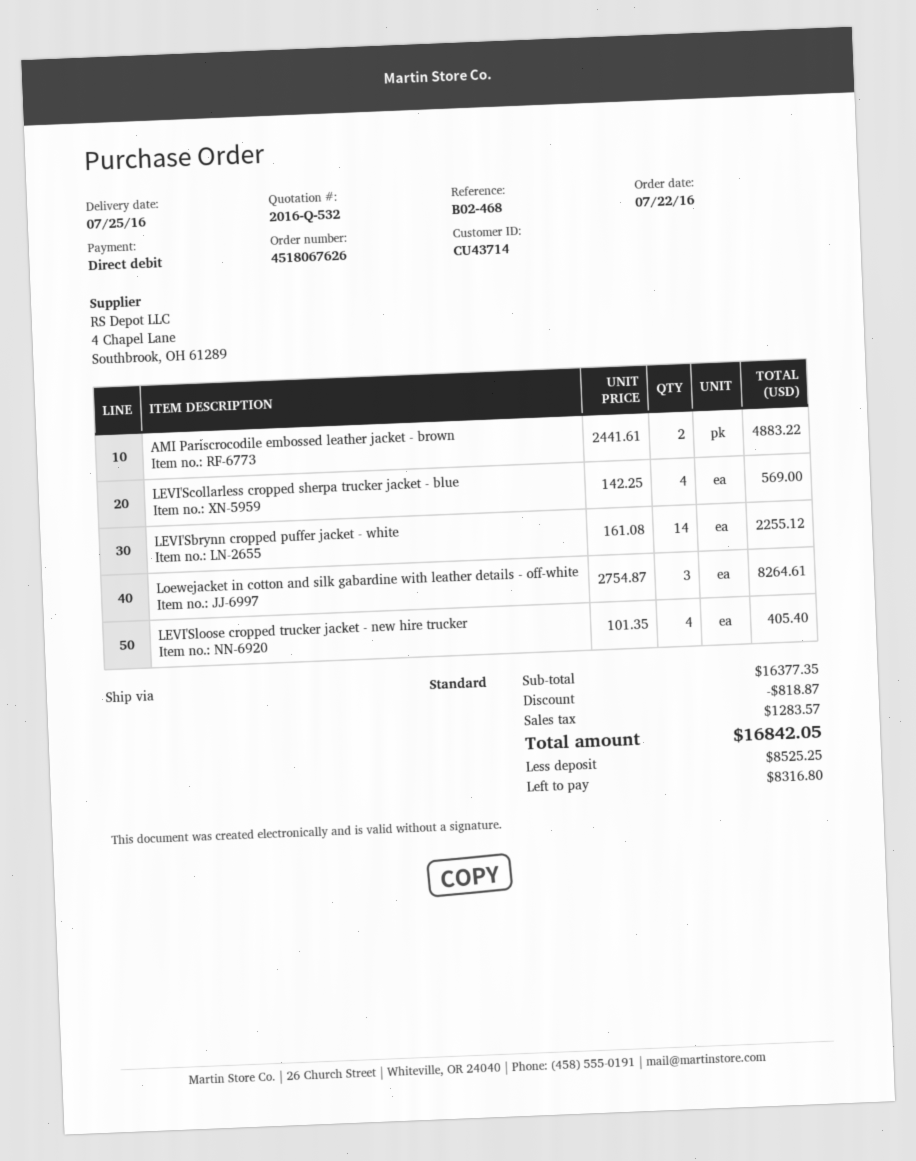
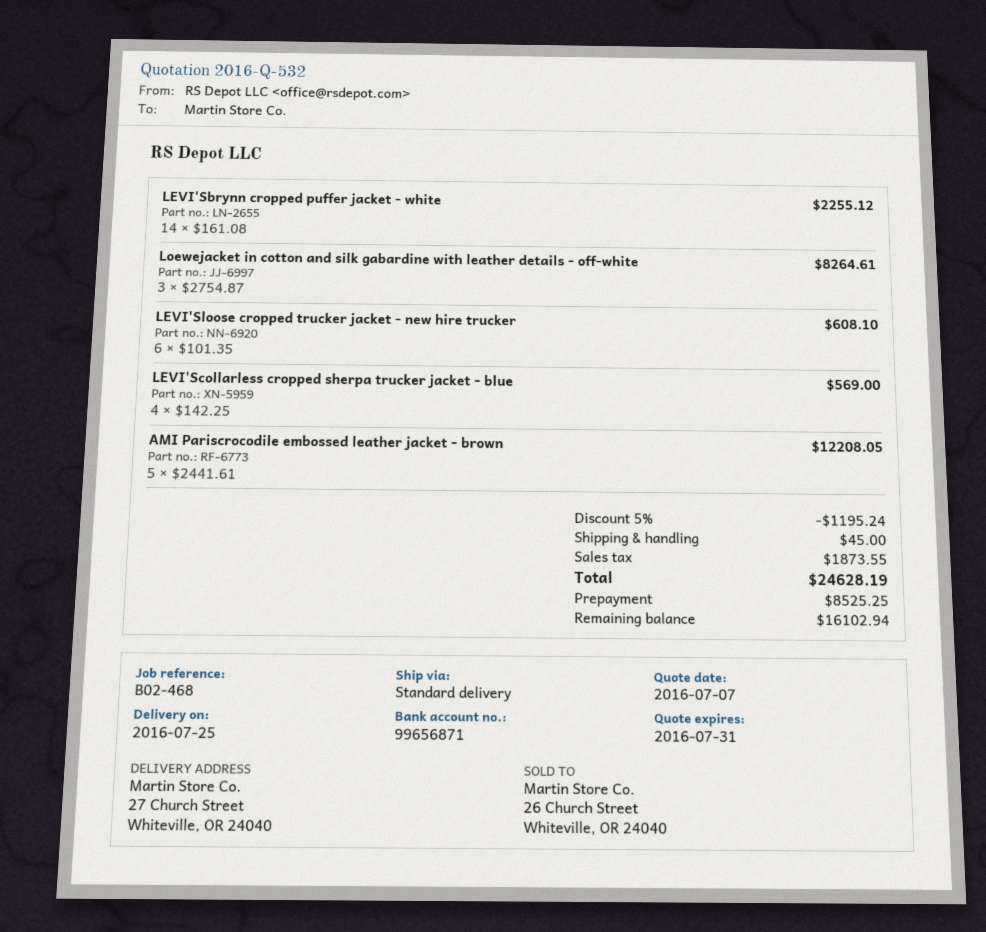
AMI Pariscrocodile embossed leather jacket - brown: 2 x 2441.61 = 4883.22 -> 5 x 2441.61 = 12208.05
LEVI'Sloose cropped trucker jacket - new hire trucker: 4 x 101.35 = 405.40 -> 6 x 101.35 = 608.10
discount: 818.87 -> 1195.24
shipping: none -> 45.00
tax: 1283.57 -> 1873.55
total: 16842.05 -> 24628.19
balance: 8316.80 -> 16102.94

